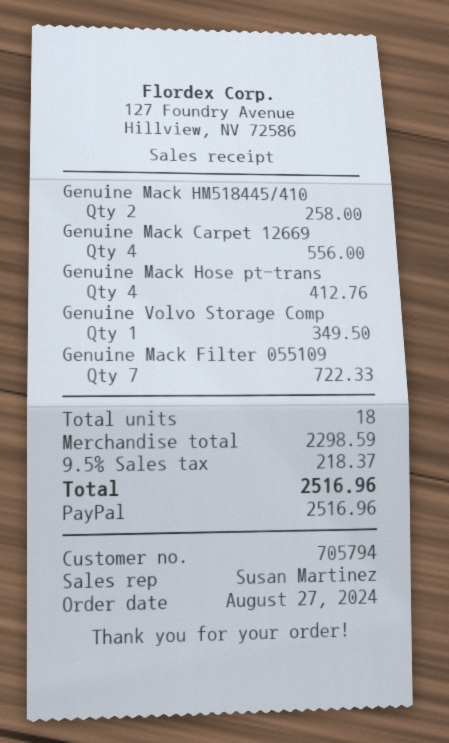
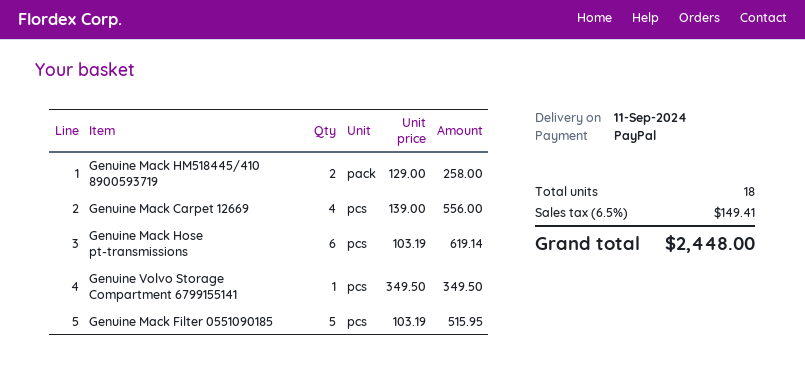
Genuine Mack Hose pt-trans: 4 for 412.76 -> 6 for 619.14
Genuine Mack Filter 055109: 7 for 722.33 -> 5 for 515.95
tax: 9.5% = 218.37 -> 6.5% = 149.41
total: 2516.96 -> 2448.00

